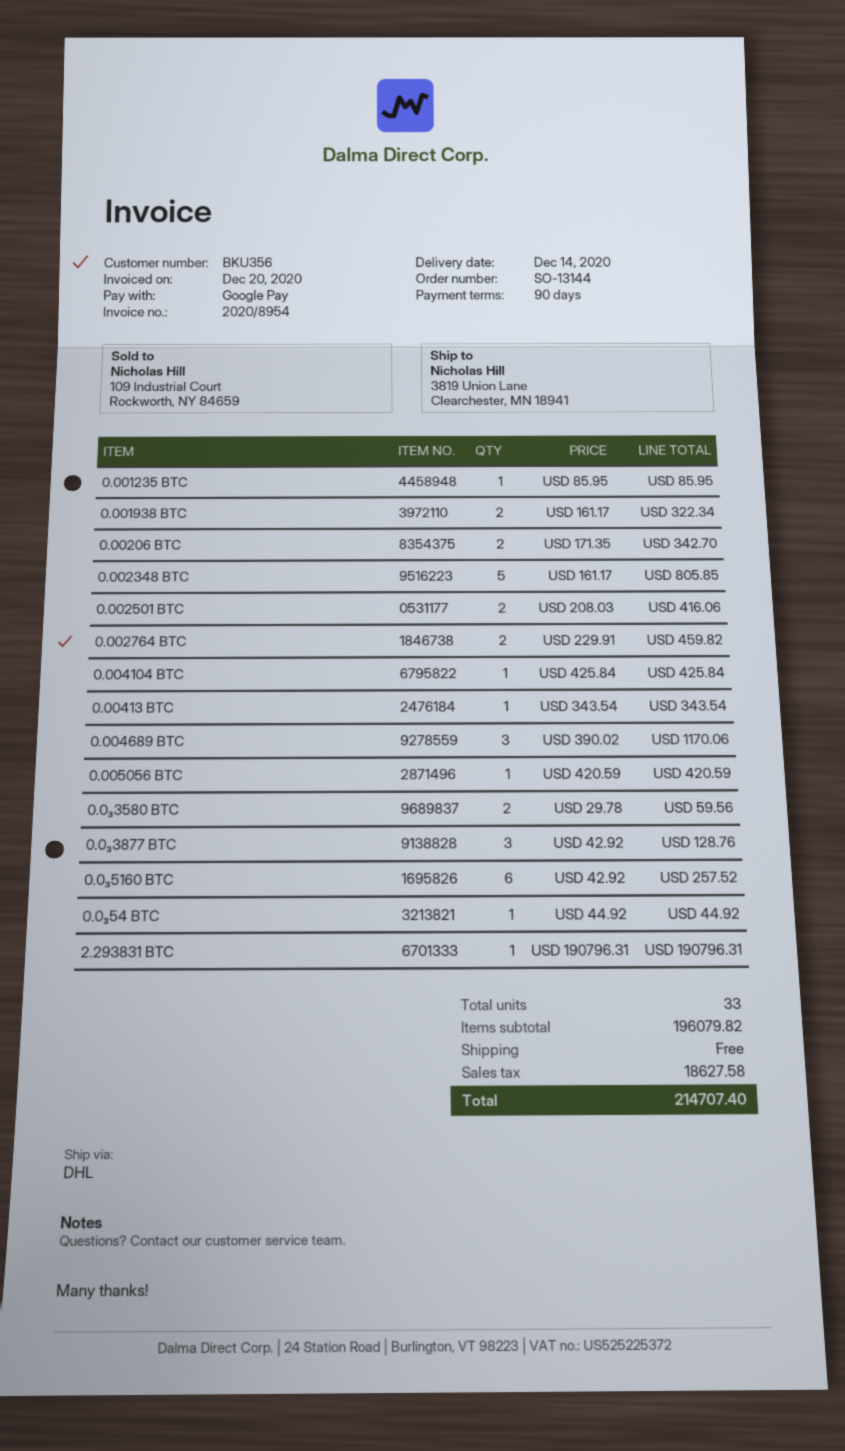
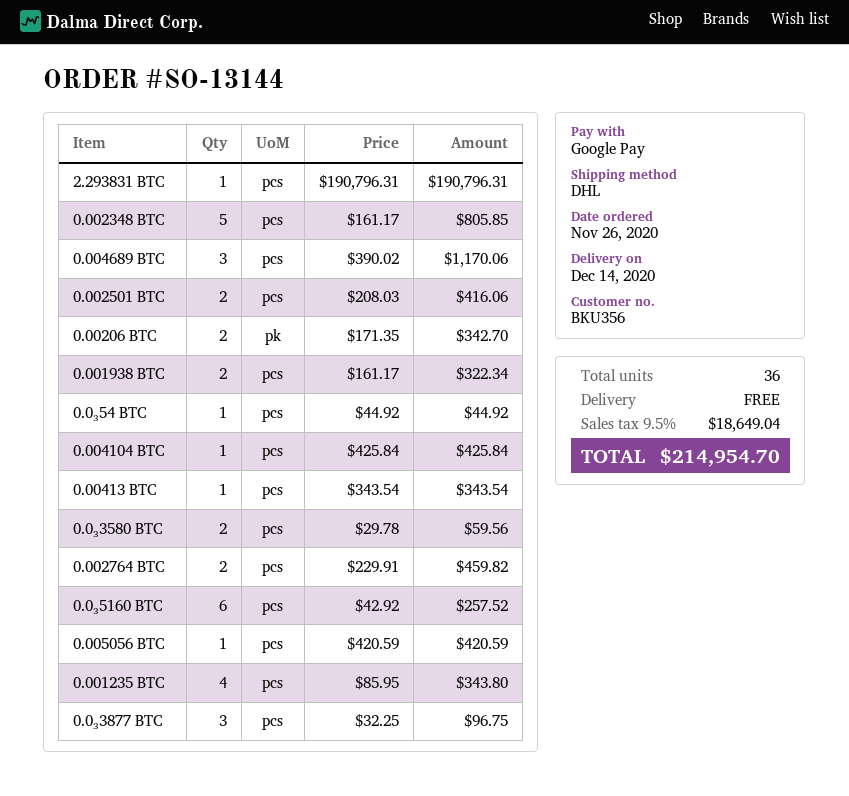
0.001235 BTC: 1 x 85.95 = 85.95 -> 4 x 85.95 = 343.80
0.0₃3877 BTC: 3 x 42.92 = 128.76 -> 3 x 32.25 = 96.75
total quantity: 33 -> 36
tax: 18627.58 -> 18649.04
total: 214707.40 -> 214954.70

